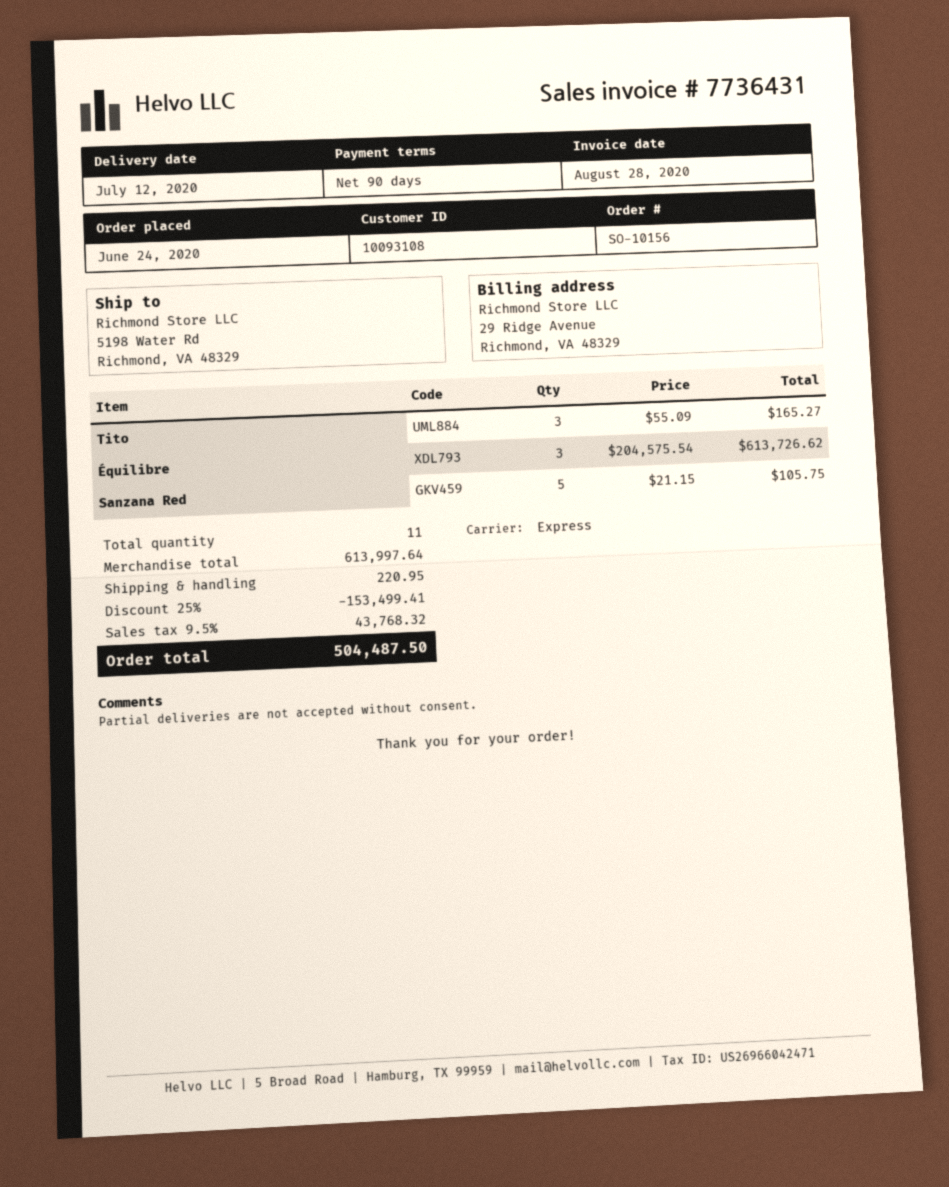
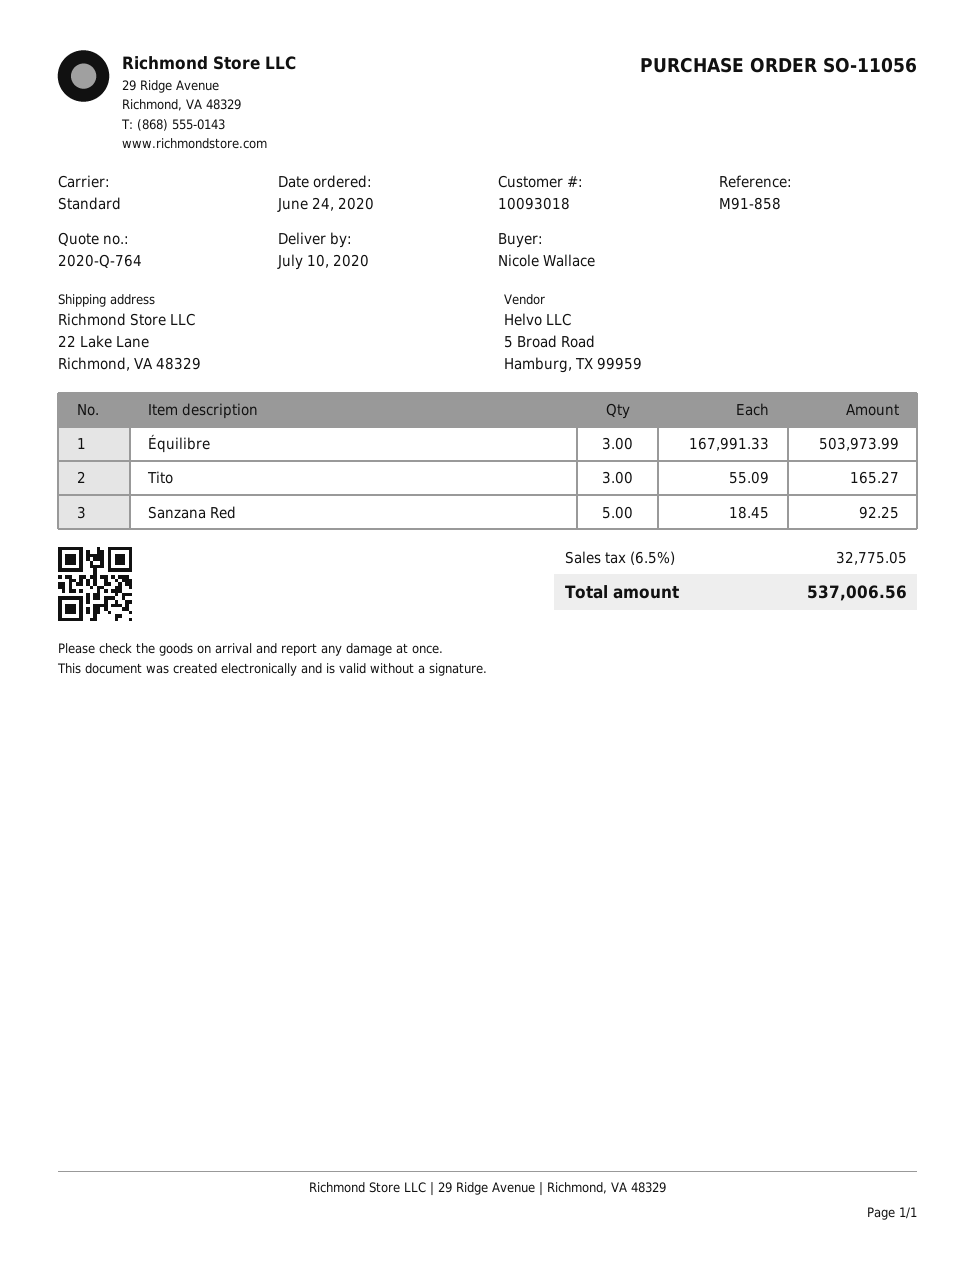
order number: SO-10156 -> SO-11056
delivery date: 2020-07-12 -> 2020-07-10
customer number: 10093108 -> 10093018
shipping method: express -> standard
ship to: 5198 Water Rd, Richmond, VA 48329 -> 22 Lake Lane, Richmond, VA 48329
Équilibre: 3 x 204575.54 = 613726.62 -> 3 x 167991.33 = 503973.99
Sanzana Red: 5 x 21.15 = 105.75 -> 5 x 18.45 = 92.25
discount: 25% = 153499.41 -> none
shipping: 220.95 -> none
tax: 9.5% = 43768.32 -> 6.5% = 32775.05
total: 504487.50 -> 537006.56

